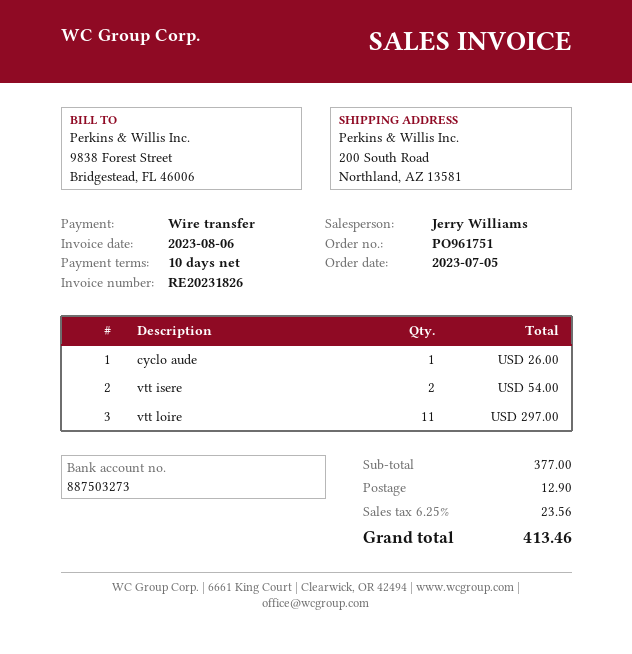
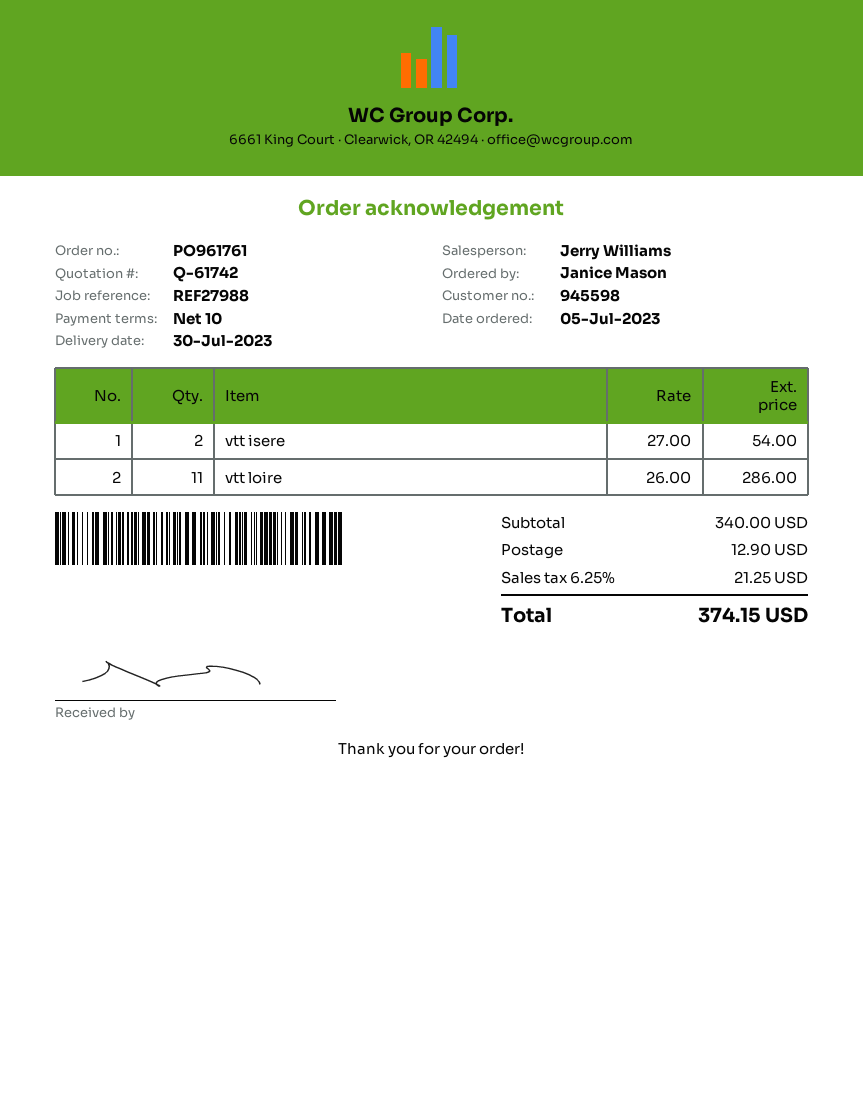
order number: PO961751 -> PO961761
cyclo aude: 1 for 26.00 -> none
vtt loire: 11 for 297.00 -> 11 for 286.00
subtotal: 377.00 -> 340.00
tax: 6.25% = 23.56 -> 6.25% = 21.25
total: 413.46 -> 374.15

